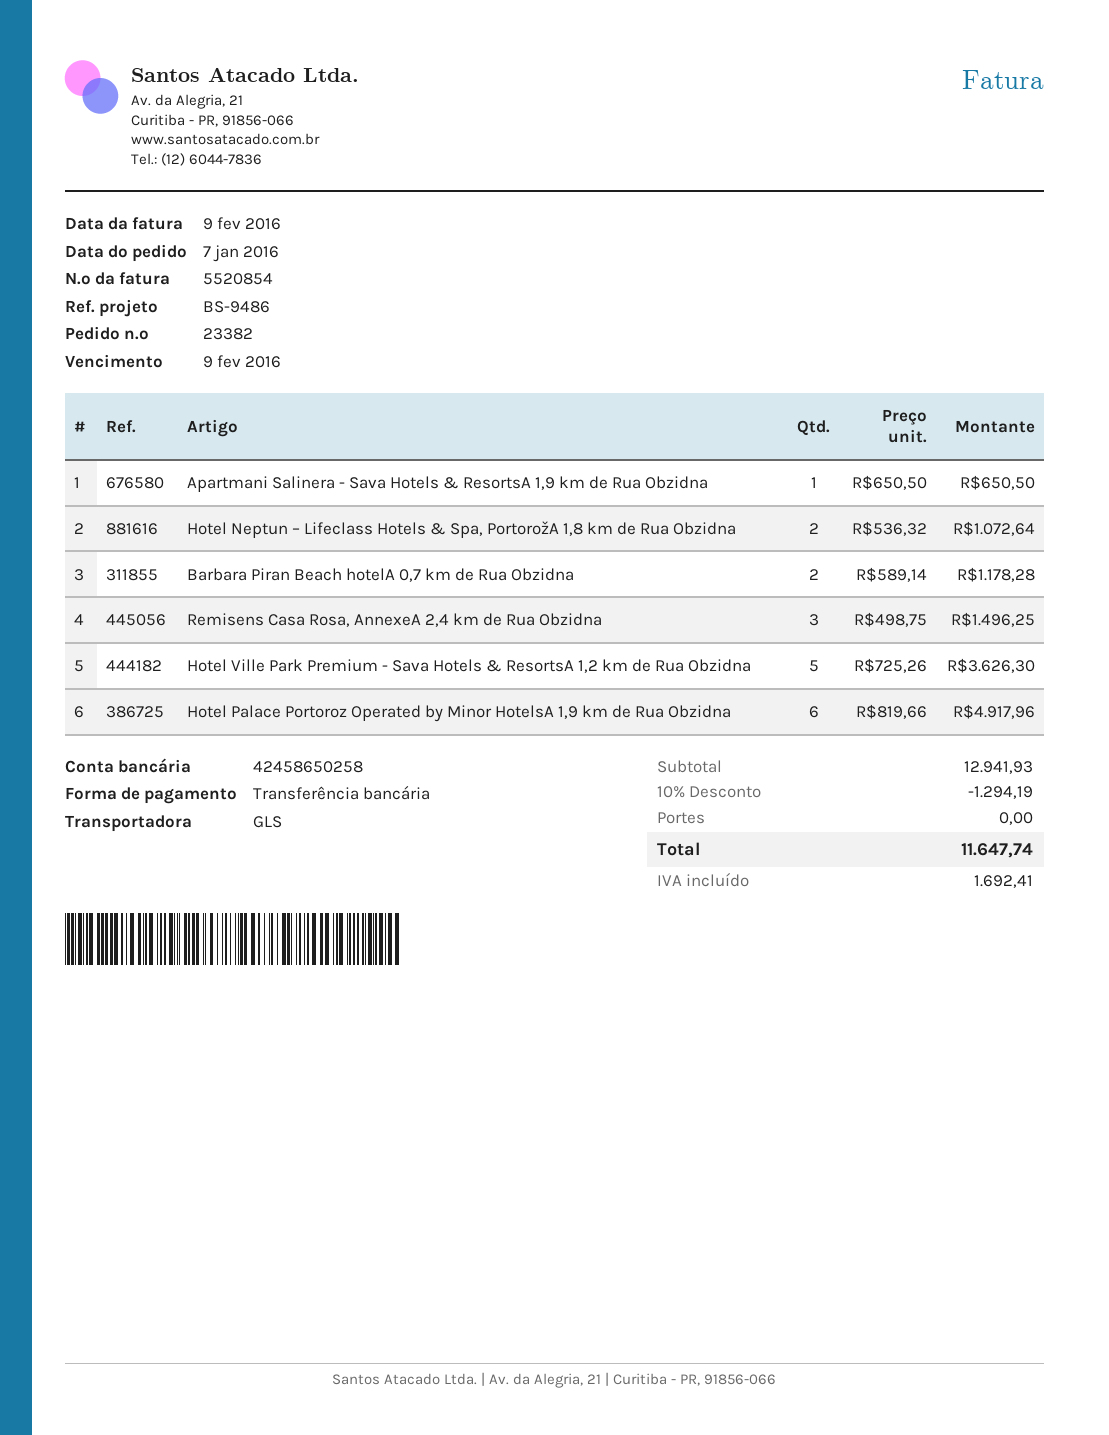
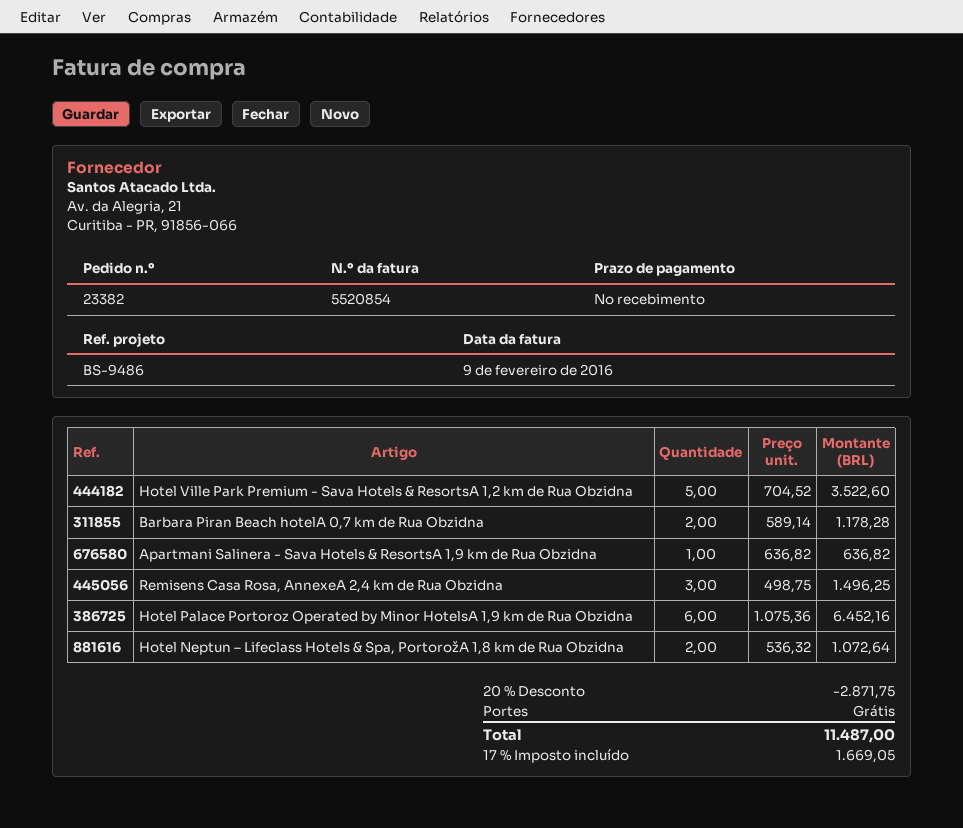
Apartmani Salinera - Sava Hotels & ResortsA 1,9 km de Rua Obzidna: 1 x 650.50 = 650.50 -> 1 x 636.82 = 636.82
Hotel Ville Park Premium - Sava Hotels & ResortsA 1,2 km de Rua Obzidna: 5 x 725.26 = 3626.30 -> 5 x 704.52 = 3522.60
Hotel Palace Portoroz Operated by Minor HotelsA 1,9 km de Rua Obzidna: 6 x 819.66 = 4917.96 -> 6 x 1075.36 = 6452.16
discount: 10% = 1294.19 -> 20% = 2871.75
tax: 1692.41 -> 1669.05
total: 11647.74 -> 11487.00

